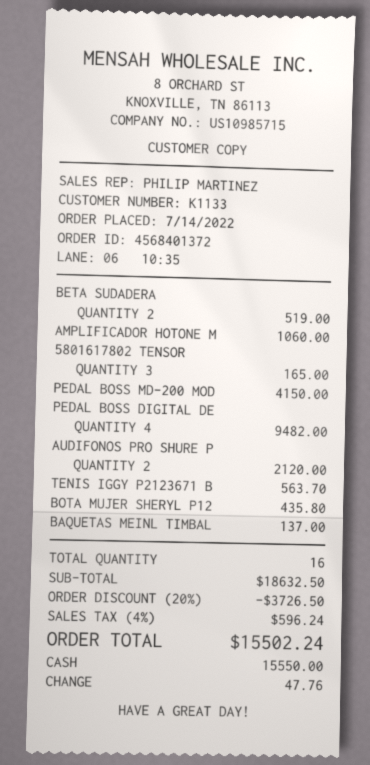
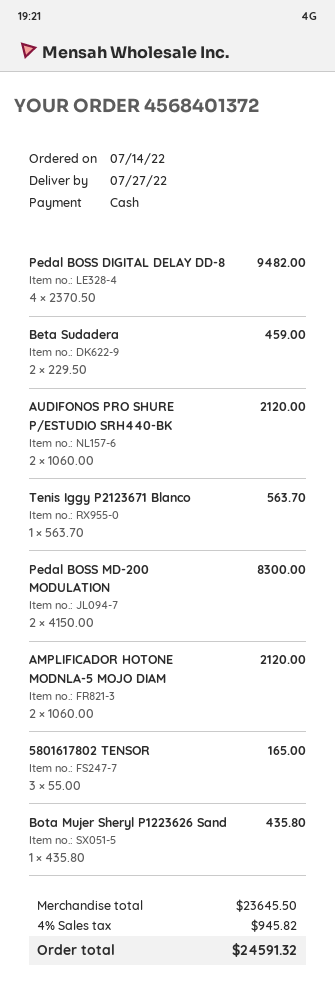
BETA SUDADERA: 2 for 519.00 -> 2 for 459.00
AMPLIFICADOR HOTONE M: 1 for 1060.00 -> 2 for 2120.00
PEDAL BOSS MD-200 MOD: 1 for 4150.00 -> 2 for 8300.00
BAQUETAS MEINL TIMBAL: 1 for 137.00 -> none
subtotal: 18632.50 -> 23645.50
discount: 20% = 3726.50 -> none
tax: 4% = 596.24 -> 4% = 945.82
total: 15502.24 -> 24591.32

